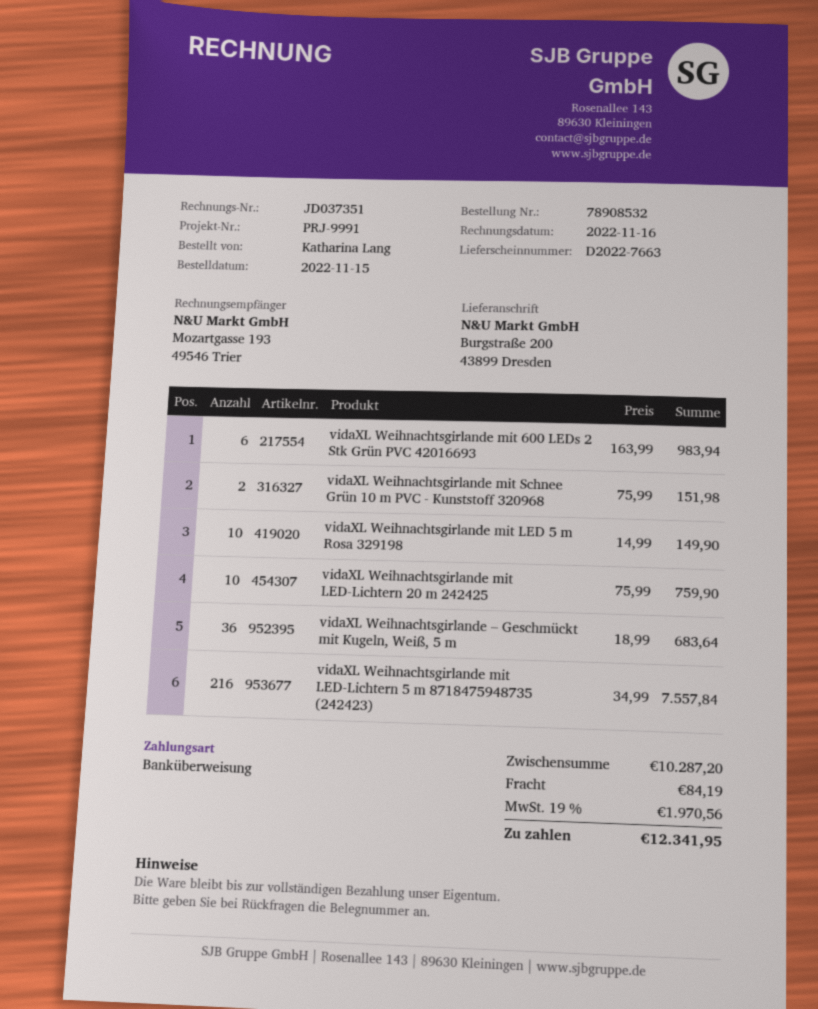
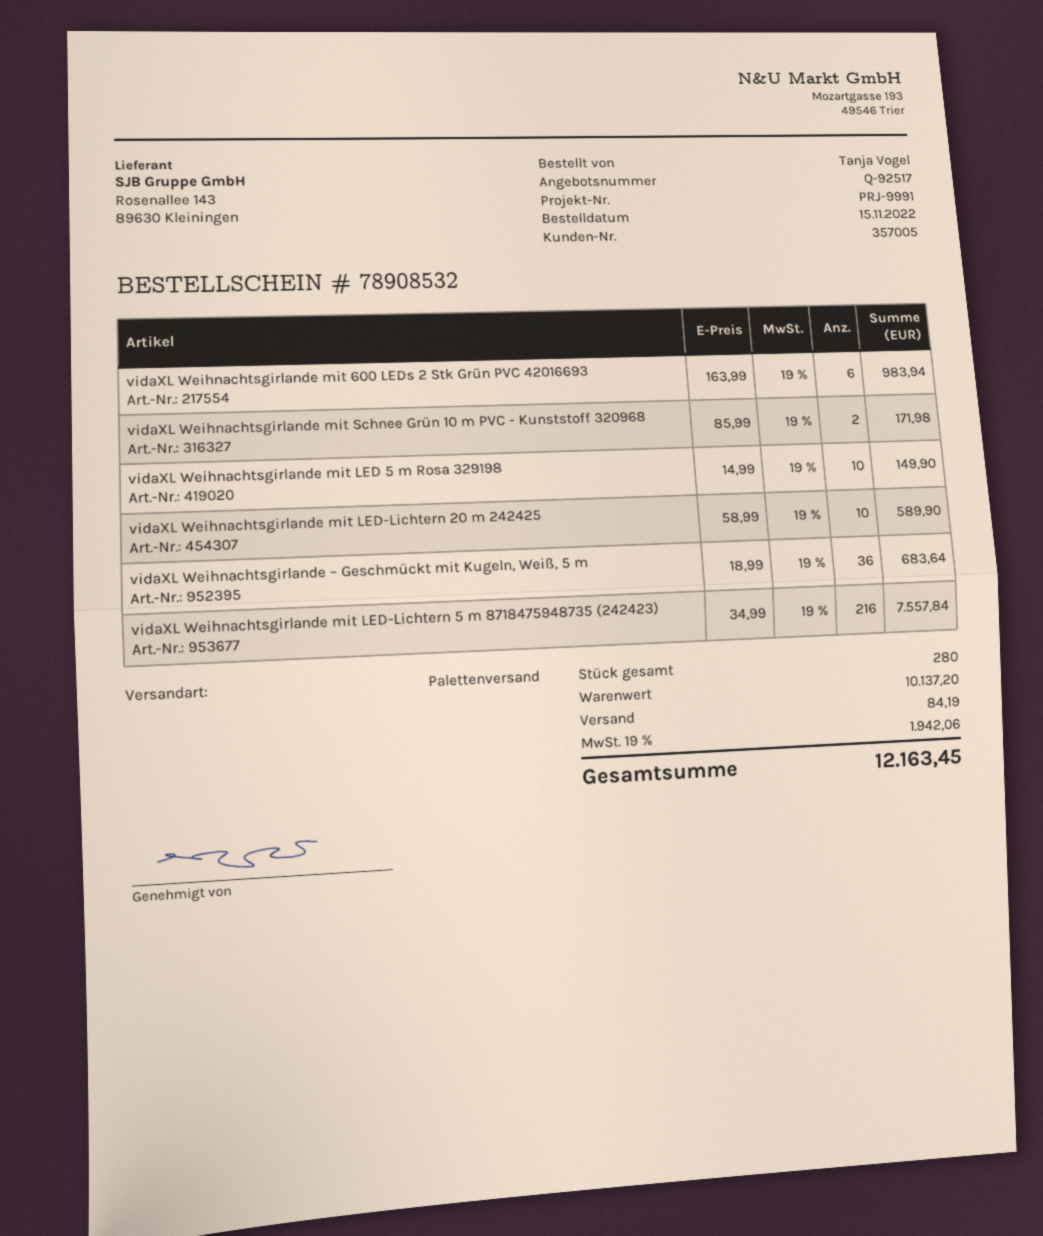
ordered by: Katharina Lang -> Tanja Vogel
vidaXL Weihnachtsgirlande mit Schnee Grün 10 m PVC - Kunststoff 320968: 2 x 75.99 = 151.98 -> 2 x 85.99 = 171.98
vidaXL Weihnachtsgirlande mit LED-Lichtern 20 m 242425: 10 x 75.99 = 759.90 -> 10 x 58.99 = 589.90
subtotal: 10287.20 -> 10137.20
tax: 19% = 1970.56 -> 19% = 1942.06
total: 12341.95 -> 12163.45

